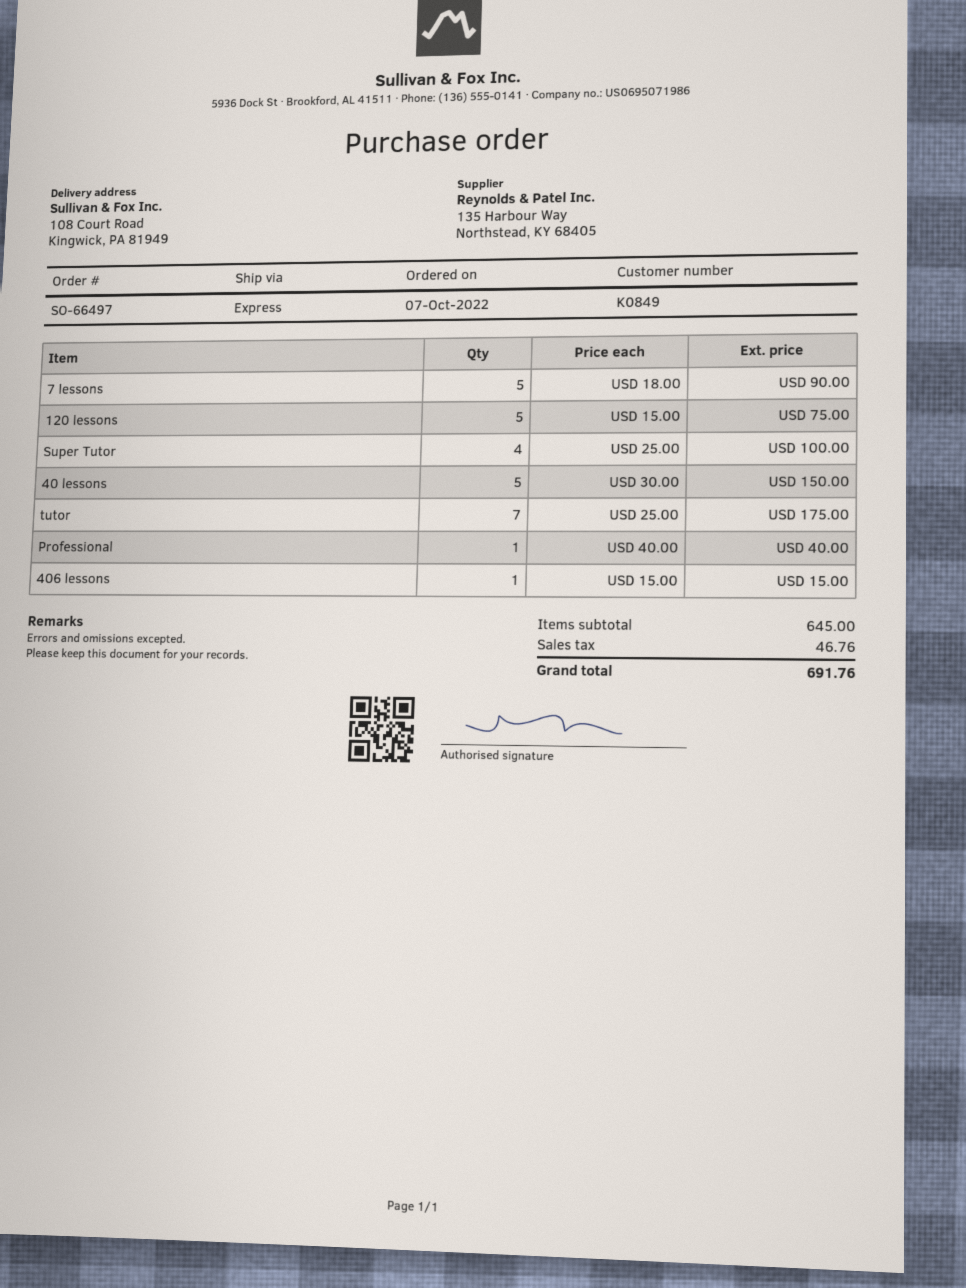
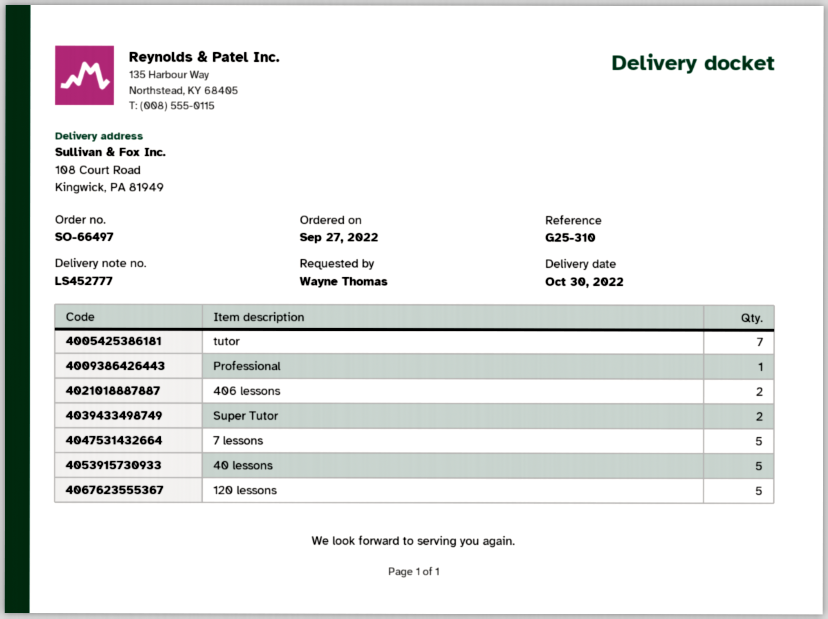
order date: 2022-10-07 -> 2022-09-27
Super Tutor: 4 -> 2
406 lessons: 1 -> 2

